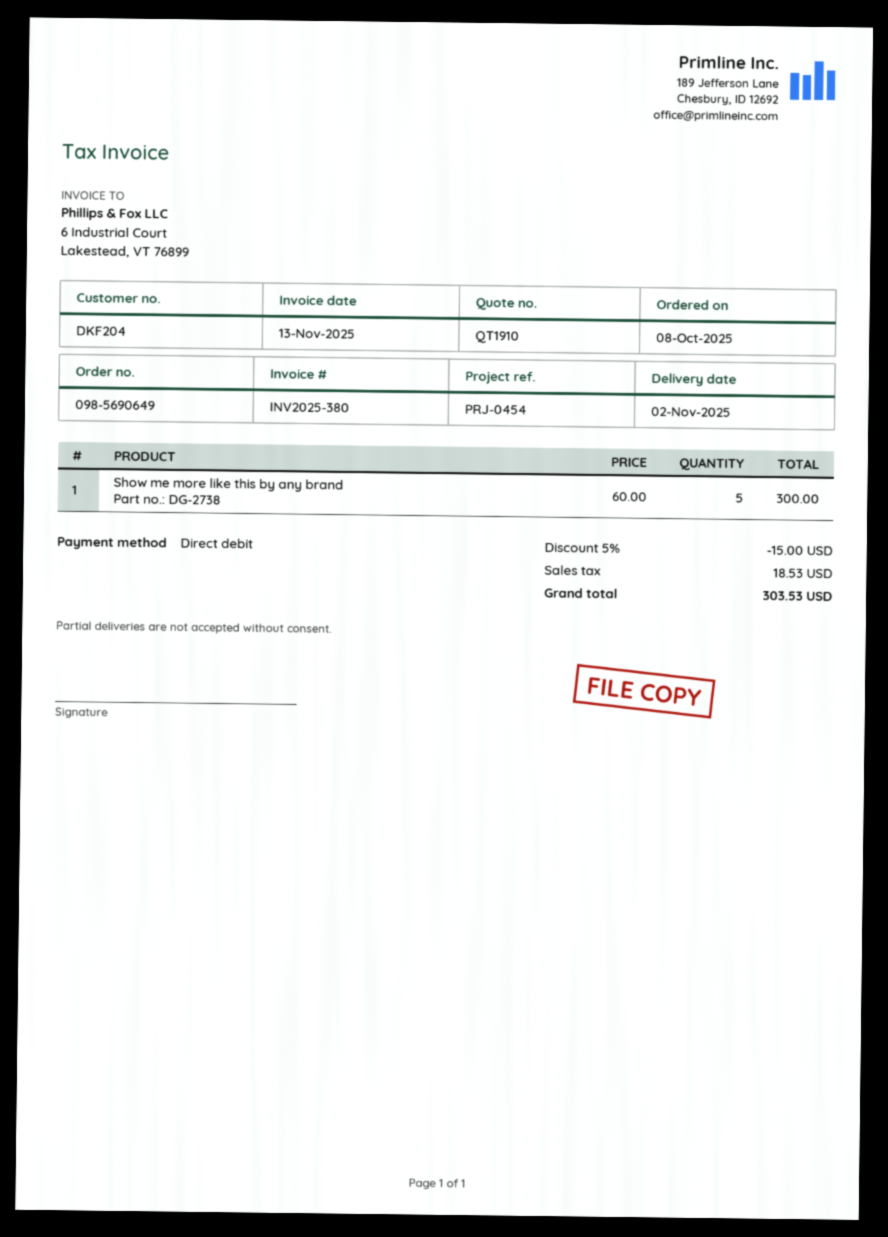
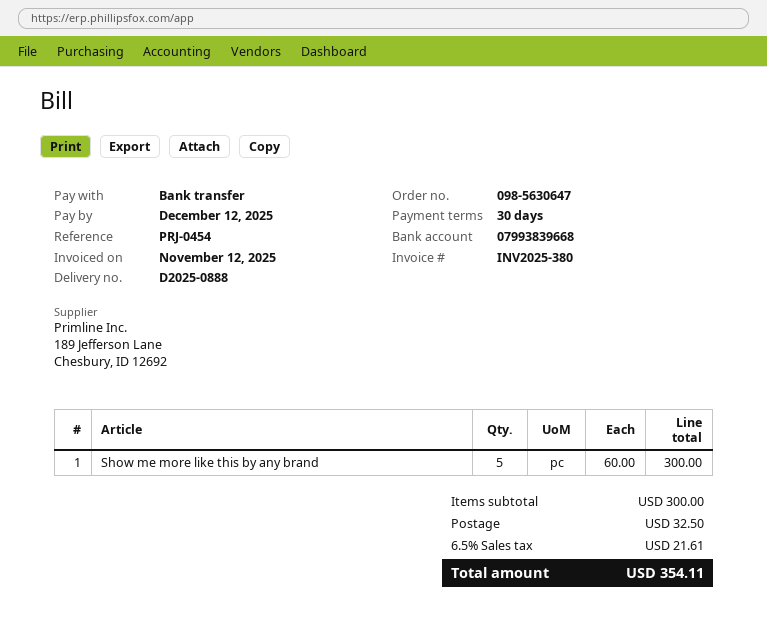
order number: 098-5690649 -> 098-5630647
invoice date: 2025-11-13 -> 2025-11-12
payment method: direct debit -> bank transfer
discount: 5% = 15.00 -> none
shipping: none -> 32.50
tax: 18.53 -> 21.61
total: 303.53 -> 354.11

